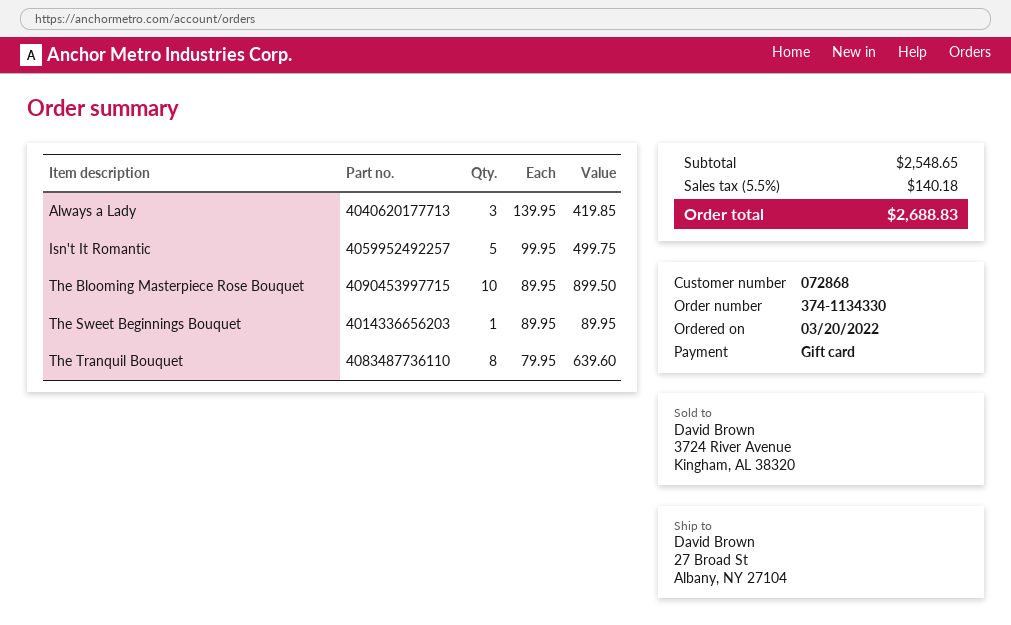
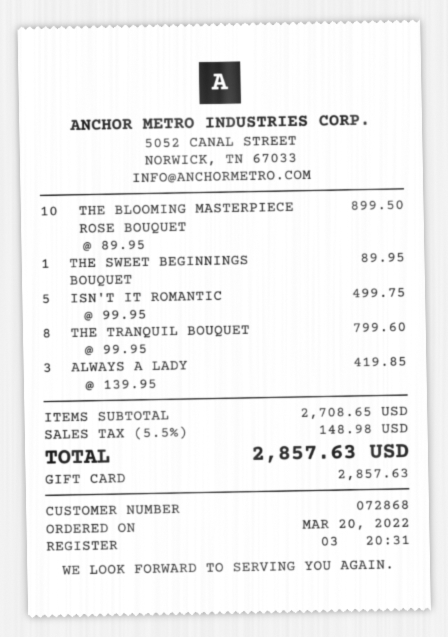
The Tranquil Bouquet: 8 x 79.95 = 639.60 -> 8 x 99.95 = 799.60
subtotal: 2548.65 -> 2708.65
tax: 5.5% = 140.18 -> 5.5% = 148.98
total: 2688.83 -> 2857.63

